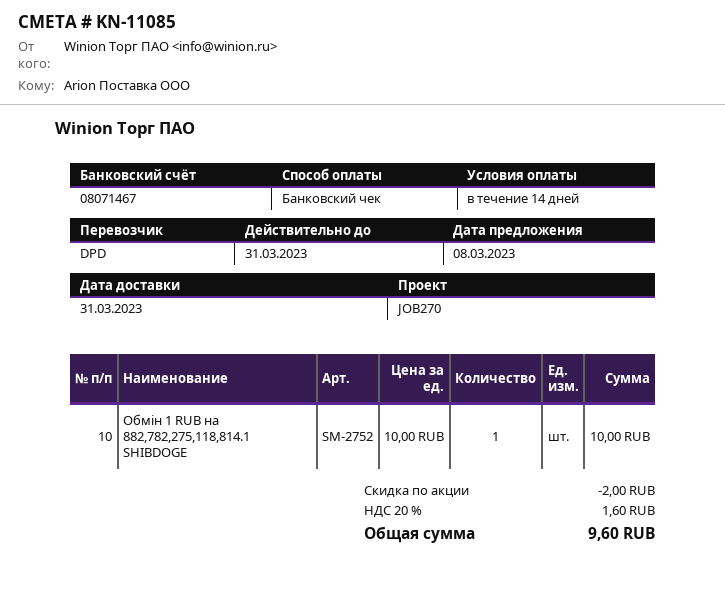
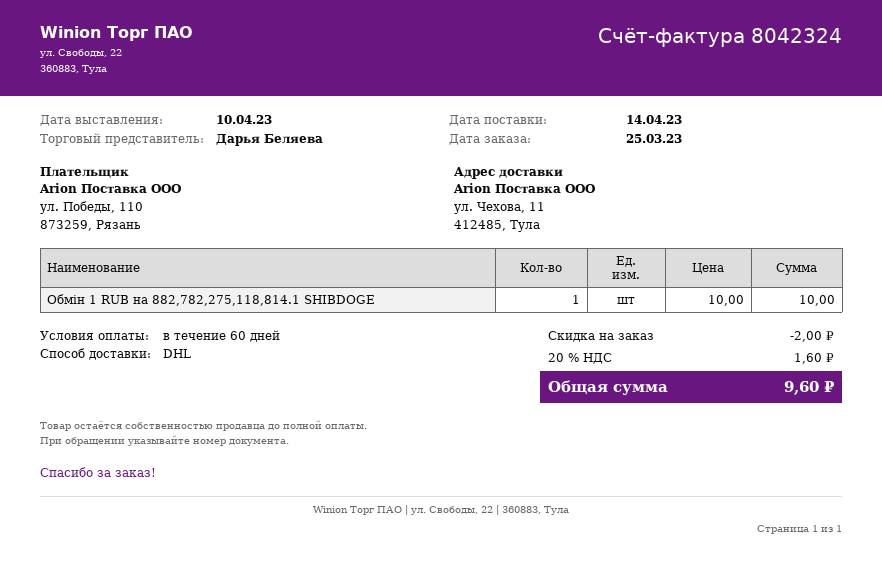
delivery date: 2023-03-31 -> 2023-04-14
payment terms: 14 days -> 60 days
shipping method: DPD -> DHL

